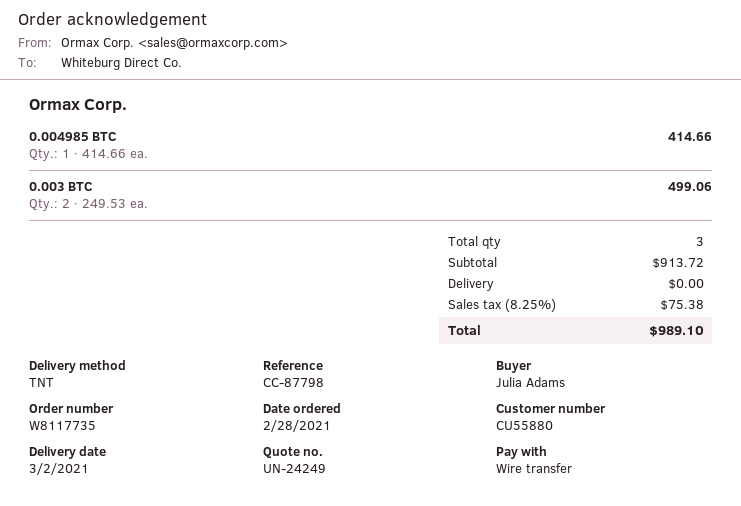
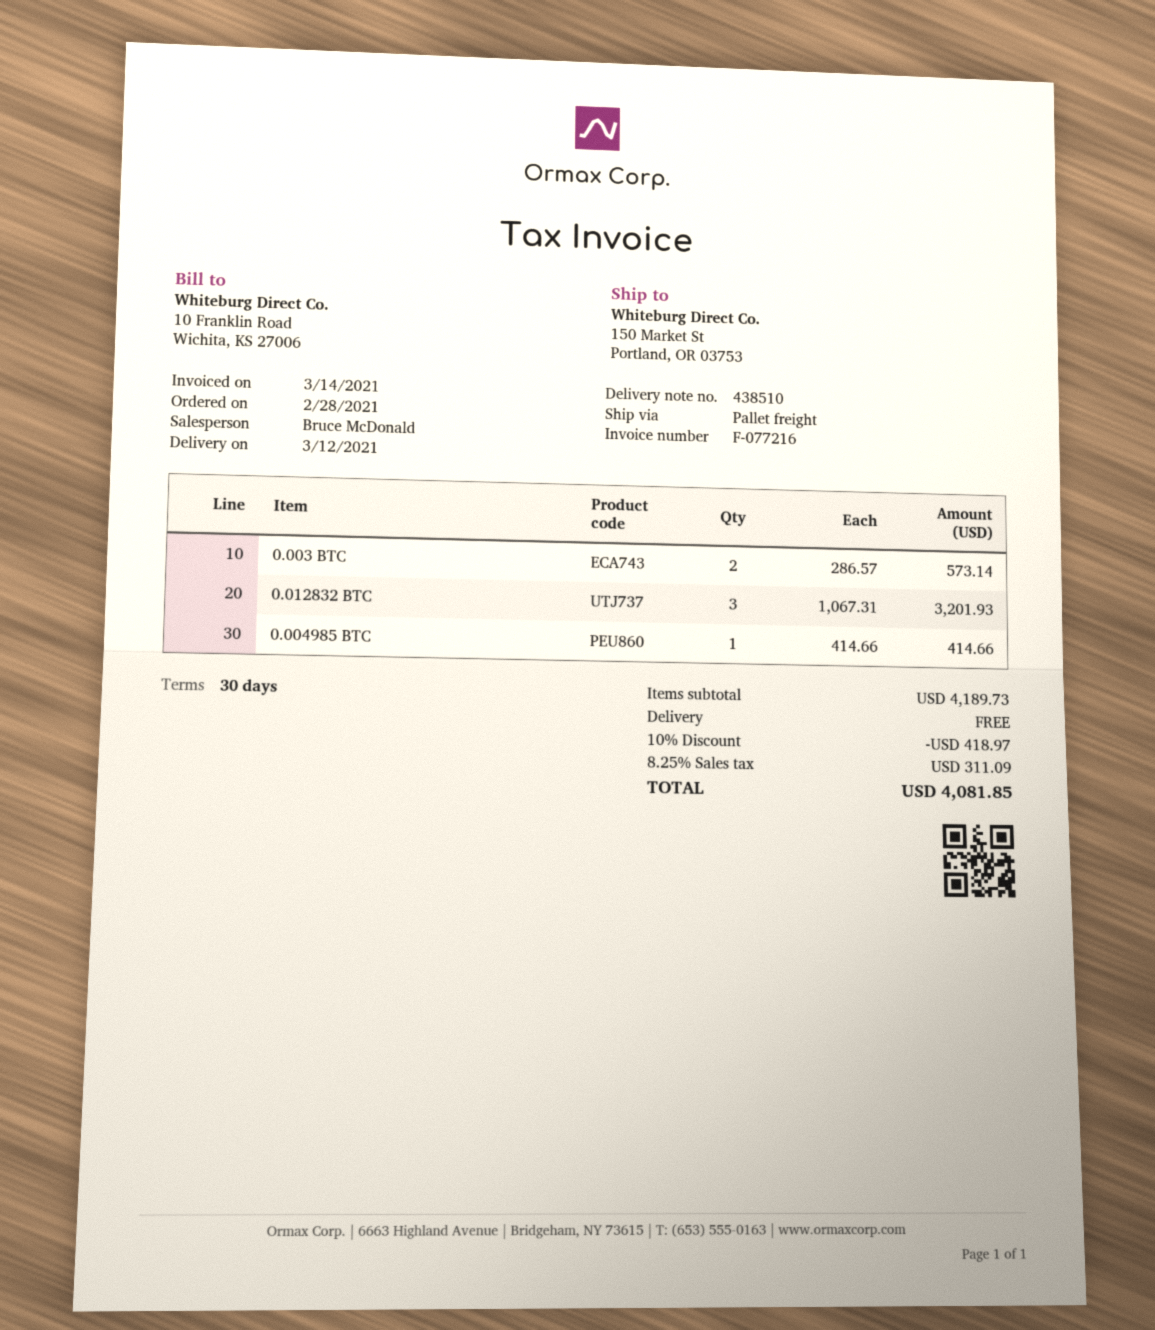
delivery date: 2021-03-02 -> 2021-03-12
shipping method: TNT -> pallet freight
0.003 BTC: 2 x 249.53 = 499.06 -> 2 x 286.57 = 573.14
0.012832 BTC: none -> 3 x 1067.31 = 3201.93
subtotal: 913.72 -> 4189.73
discount: none -> 10% = 418.97
tax: 8.25% = 75.38 -> 8.25% = 311.09
total: 989.10 -> 4081.85

